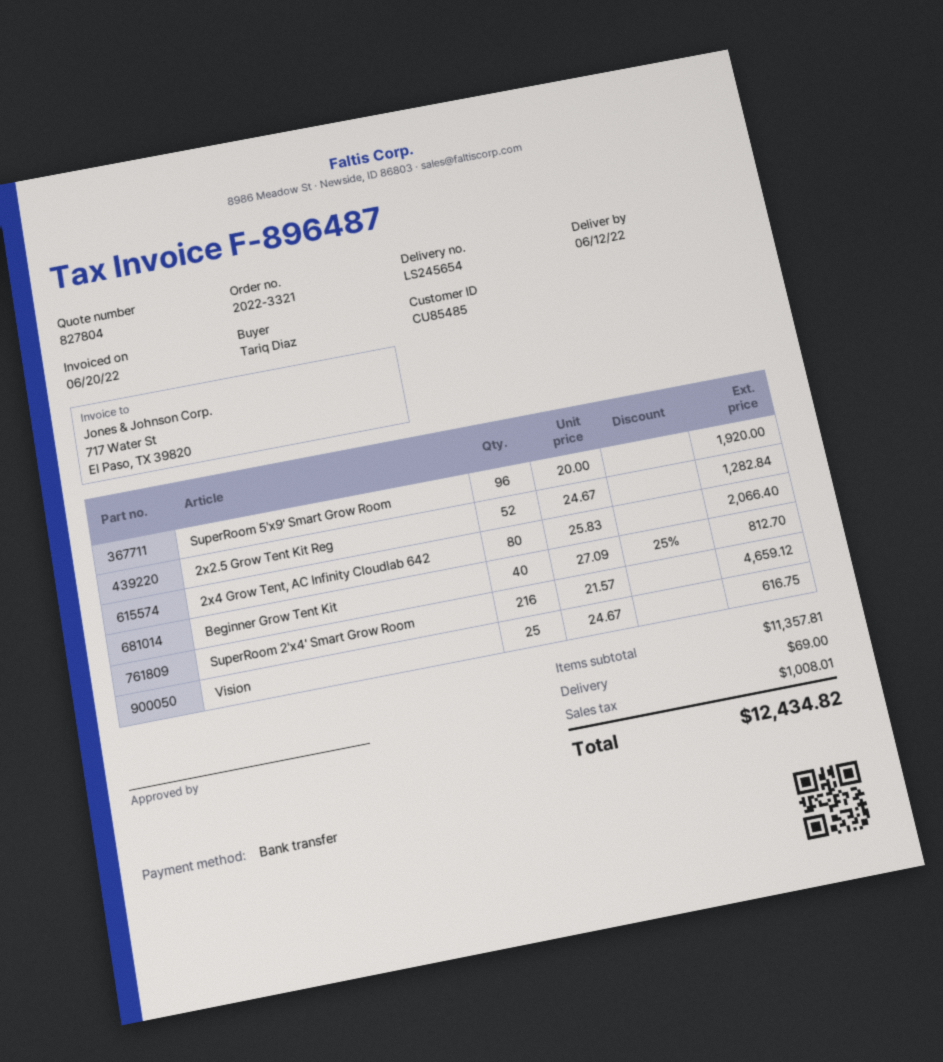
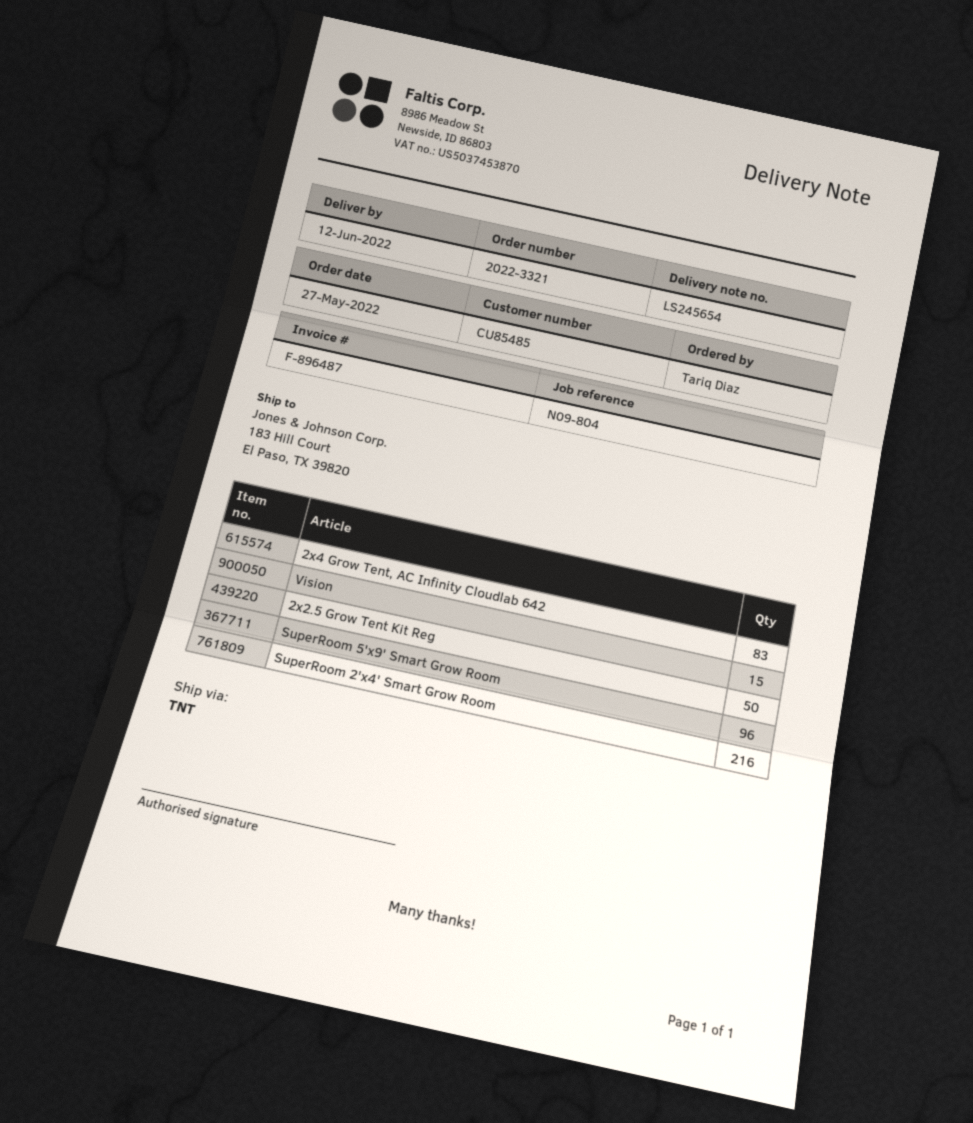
2x2.5 Grow Tent Kit Reg: 52 -> 50
2x4 Grow Tent, AC Infinity Cloudlab 642: 80 -> 83
Beginner Grow Tent Kit: 40 -> none
Vision: 25 -> 15

